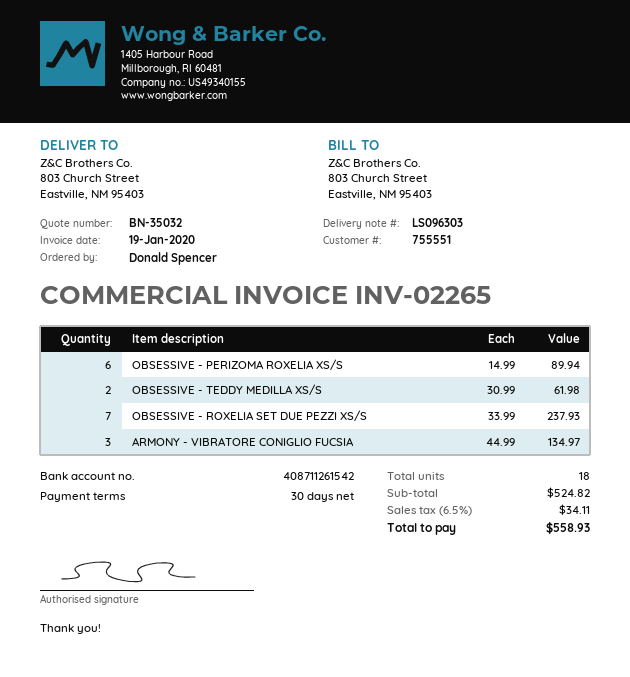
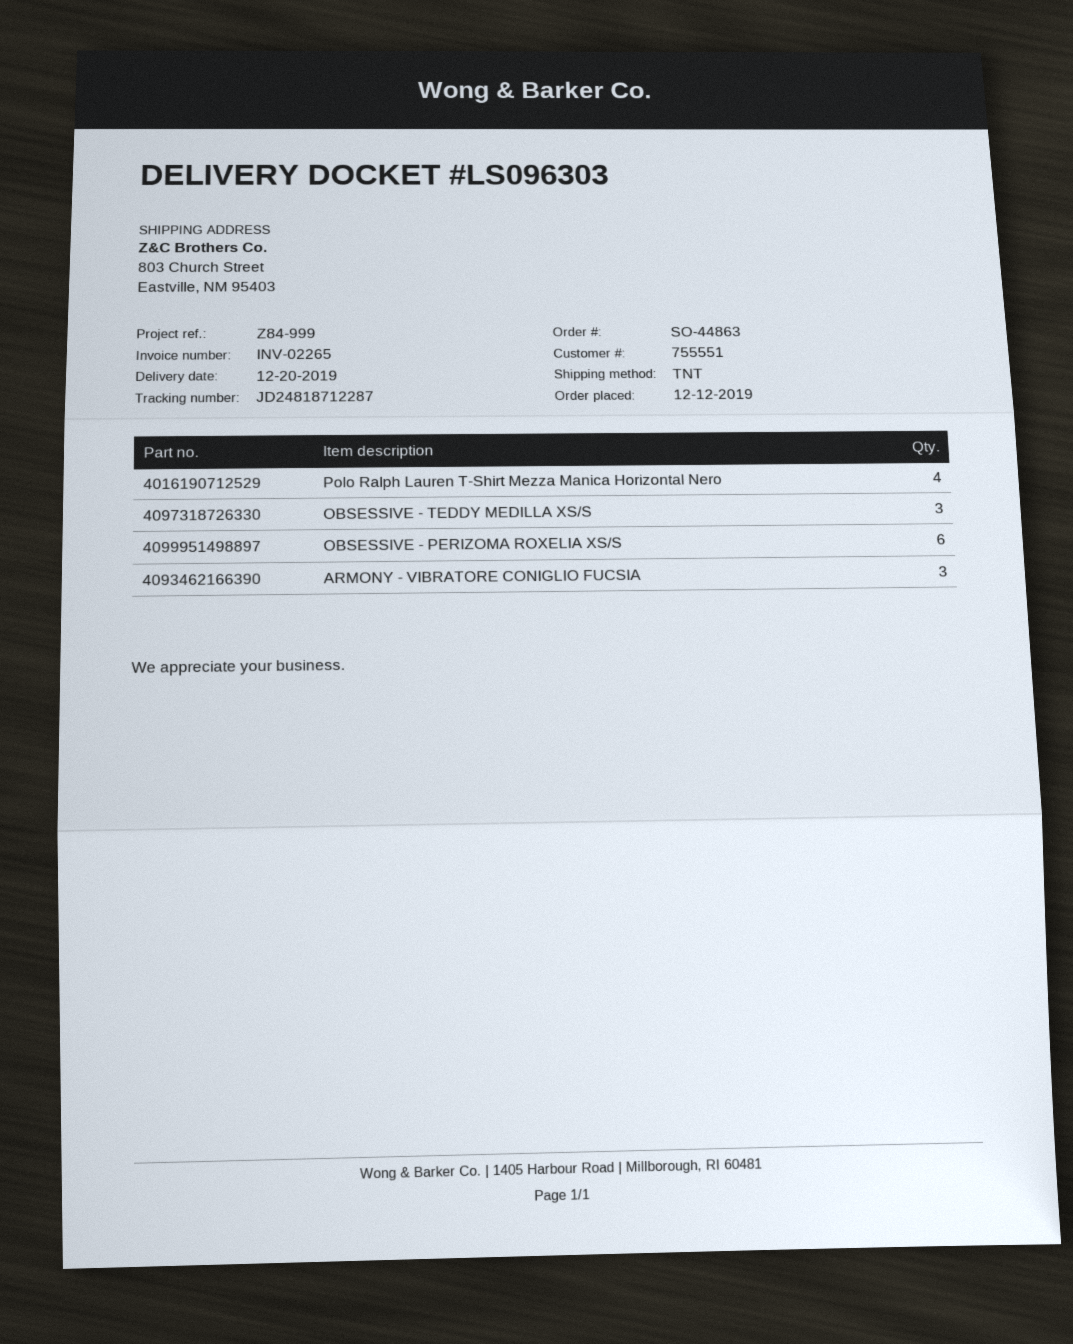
OBSESSIVE - TEDDY MEDILLA XS/S: 2 -> 3
OBSESSIVE - ROXELIA SET DUE PEZZI XS/S: 7 -> none
Polo Ralph Lauren T-Shirt Mezza Manica Horizontal Nero: none -> 4

